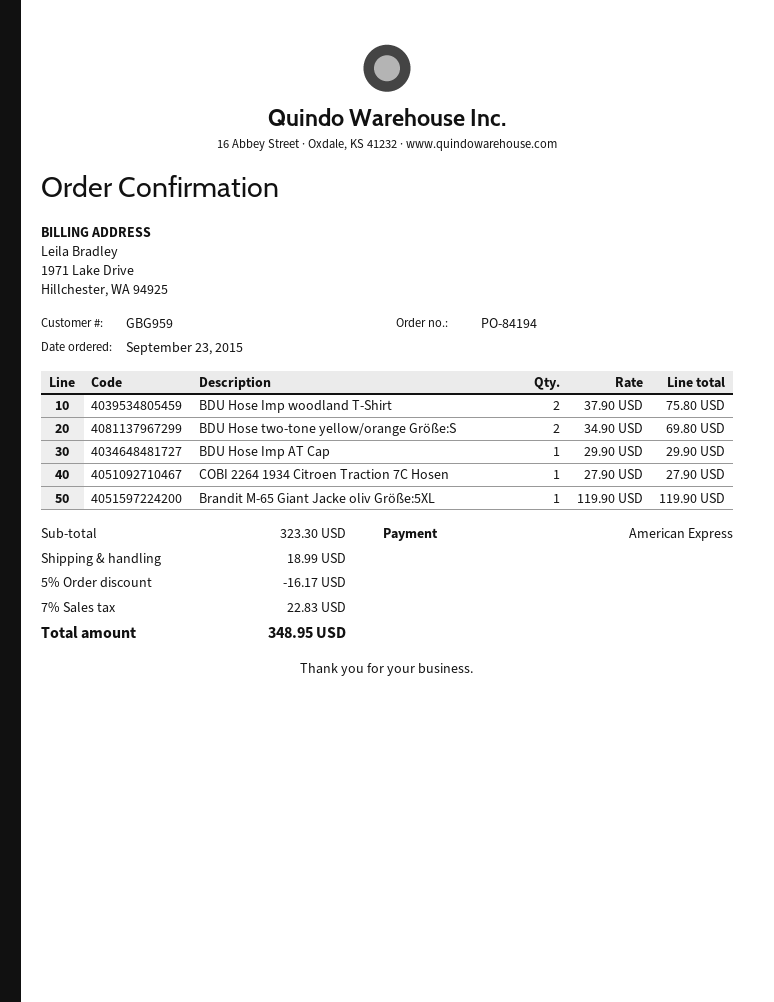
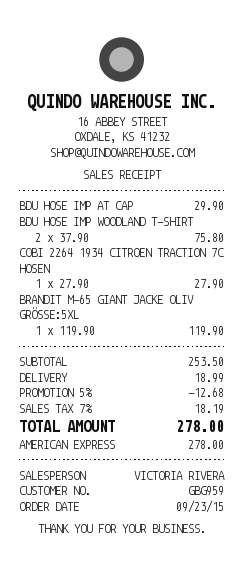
BDU Hose two-tone yellow/orange Größe:S: 2 x 34.90 = 69.80 -> none
subtotal: 323.30 -> 253.50
discount: 5% = 16.17 -> 5% = 12.68
tax: 7% = 22.83 -> 7% = 18.19
total: 348.95 -> 278.00

